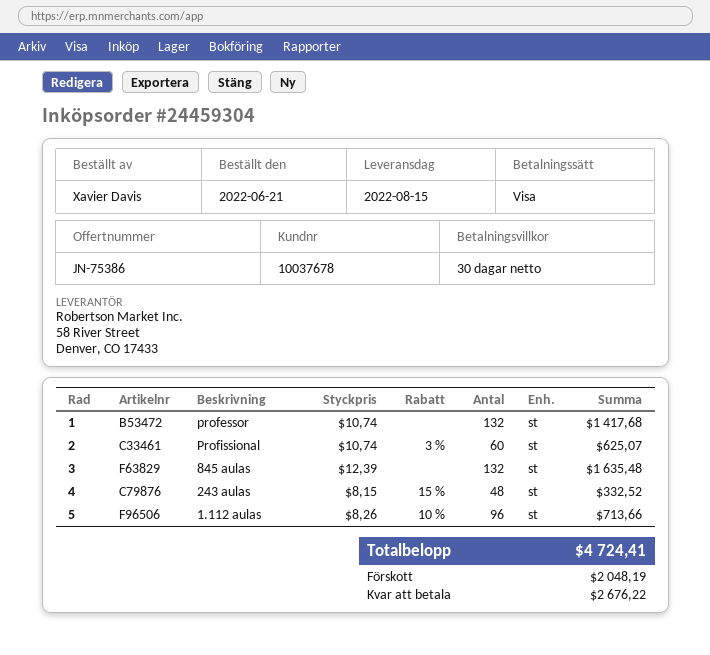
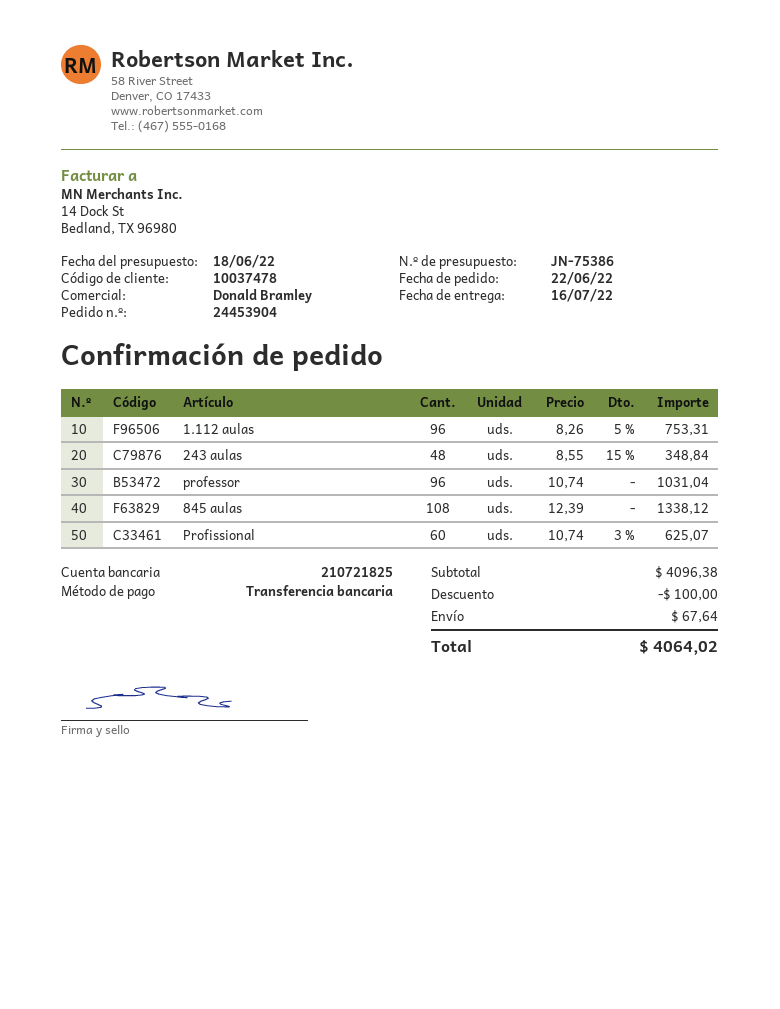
order number: 24459304 -> 24453904
order date: 2022-06-21 -> 2022-06-22
delivery date: 2022-08-15 -> 2022-07-16
customer number: 10037678 -> 10037478
payment method: Visa -> bank transfer
professor: 132 x 10.74 = 1417.68 -> 96 x 10.74 = 1031.04
845 aulas: 132 x 12.39 = 1635.48 -> 108 x 12.39 = 1338.12
243 aulas: 48 x 8.15 - 15% = 332.52 -> 48 x 8.55 - 15% = 348.84
1.112 aulas: 96 x 8.26 - 10% = 713.66 -> 96 x 8.26 - 5% = 753.31
discount: none -> 100.00
shipping: none -> 67.64
total: 4724.41 -> 4064.02

